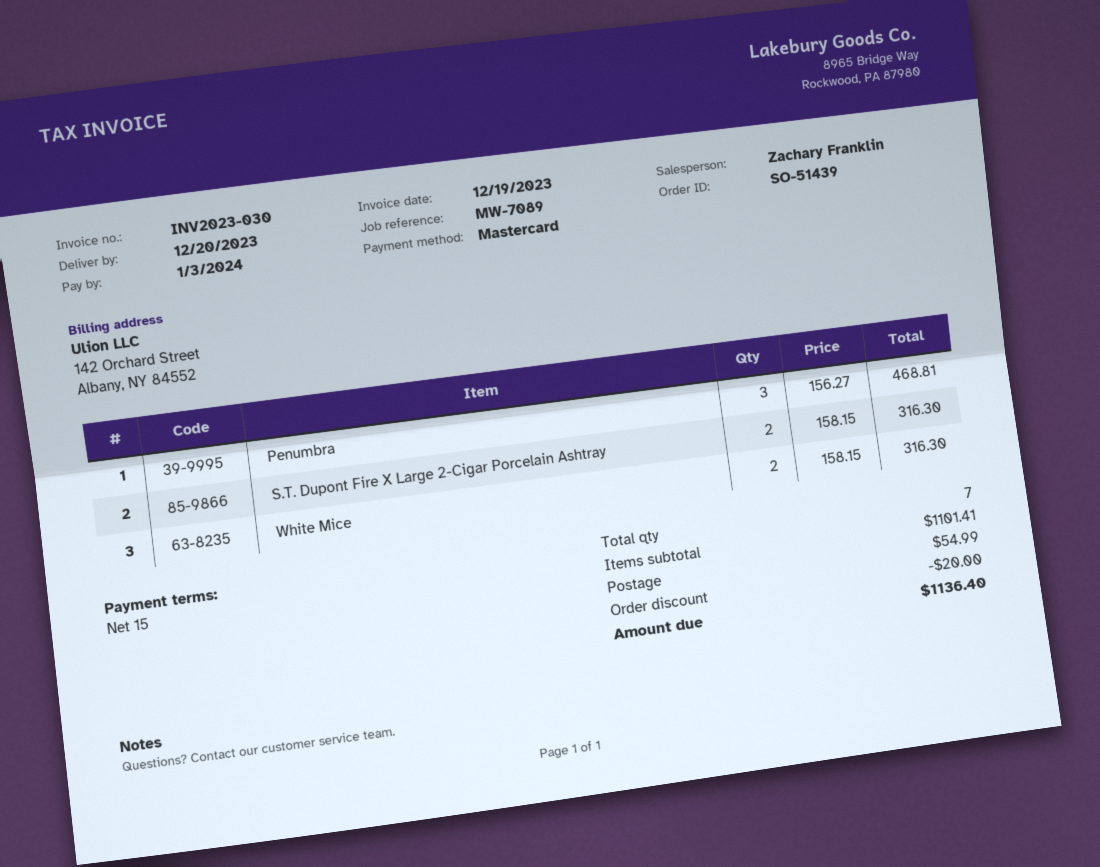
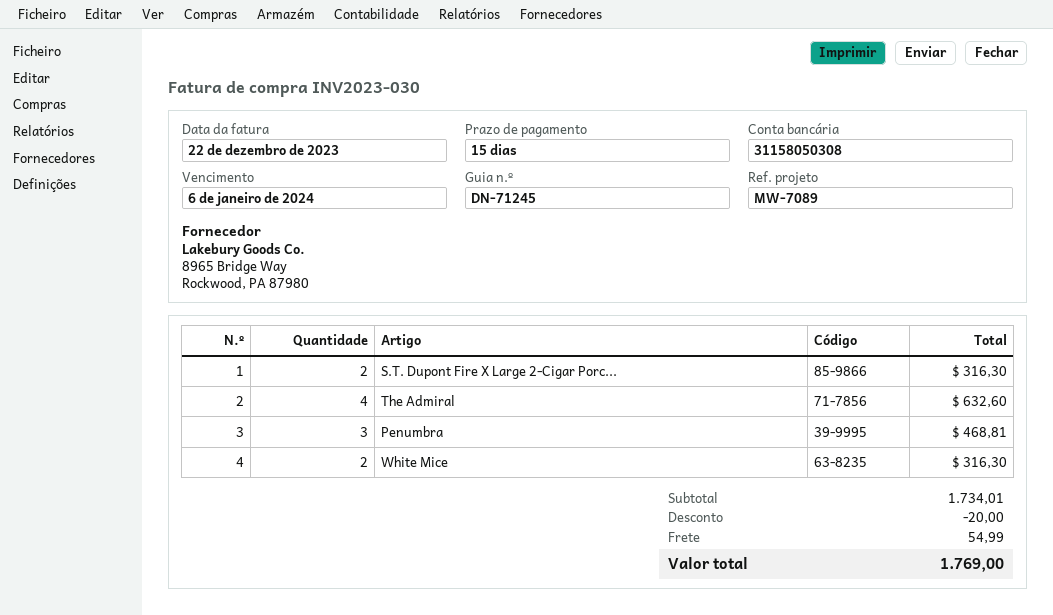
invoice date: 2023-12-19 -> 2023-12-22
due date: 2024-01-03 -> 2024-01-06
The Admiral: none -> 4 for 632.60
subtotal: 1101.41 -> 1734.01
total: 1136.40 -> 1769.00

